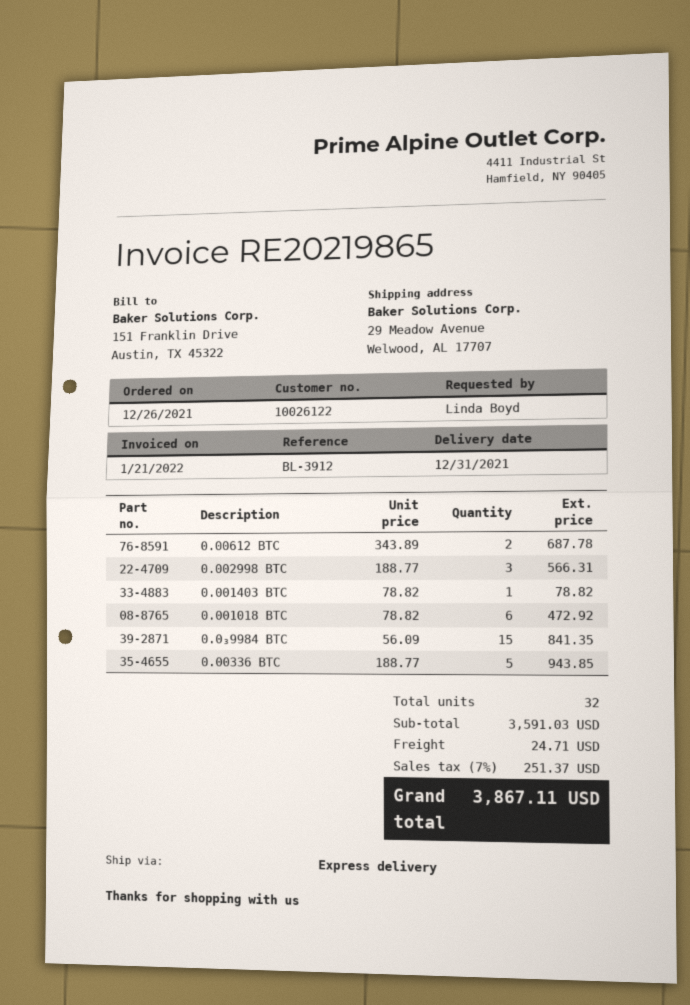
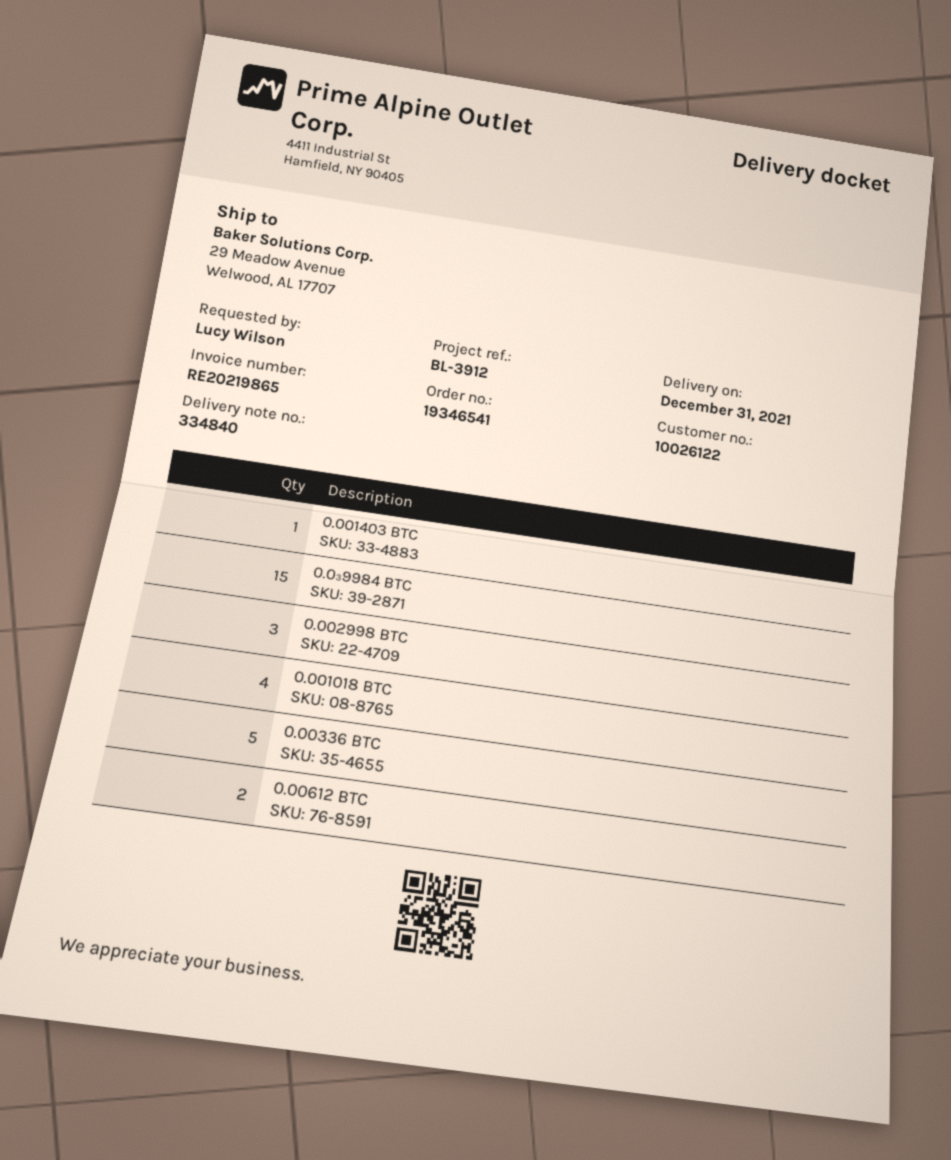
ordered by: Linda Boyd -> Lucy Wilson
0.001018 BTC: 6 -> 4

